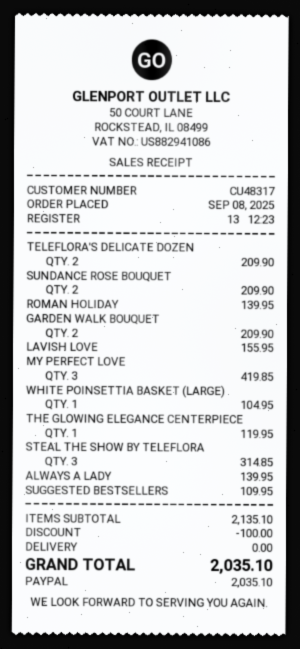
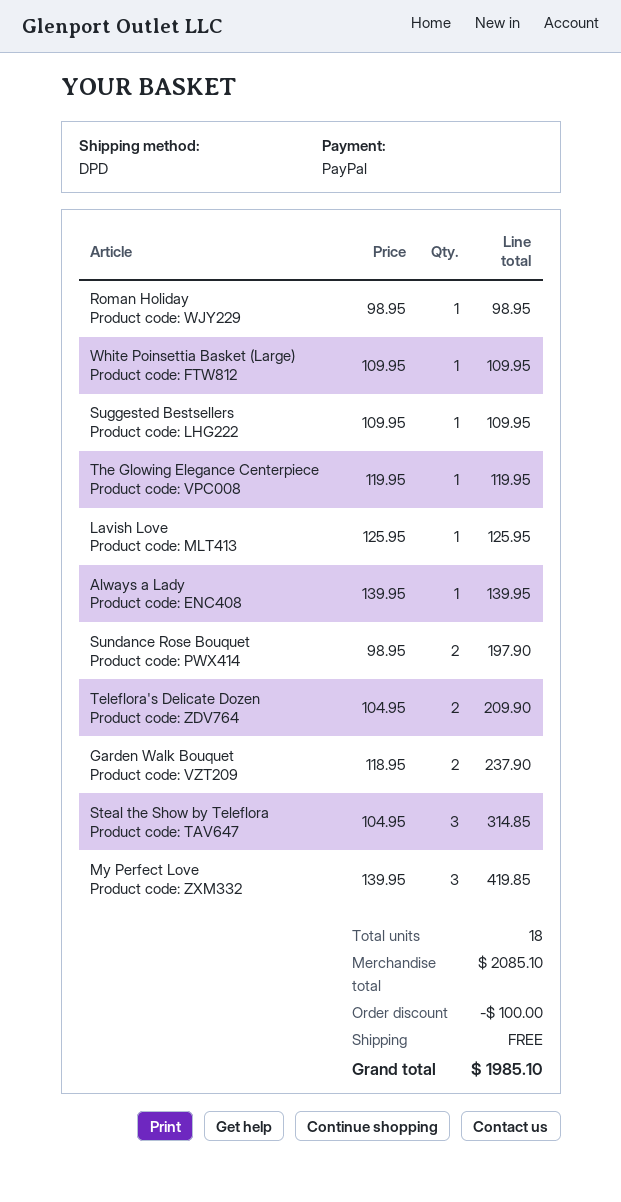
SUNDANCE ROSE BOUQUET: 2 for 209.90 -> 2 for 197.90
ROMAN HOLIDAY: 1 for 139.95 -> 1 for 98.95
GARDEN WALK BOUQUET: 2 for 209.90 -> 2 for 237.90
LAVISH LOVE: 1 for 155.95 -> 1 for 125.95
WHITE POINSETTIA BASKET (LARGE): 1 for 104.95 -> 1 for 109.95
subtotal: 2135.10 -> 2085.10
total: 2035.10 -> 1985.10

